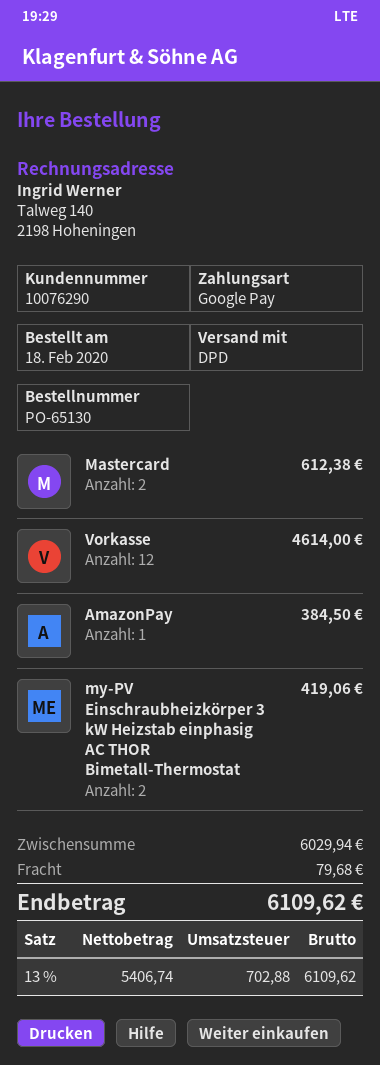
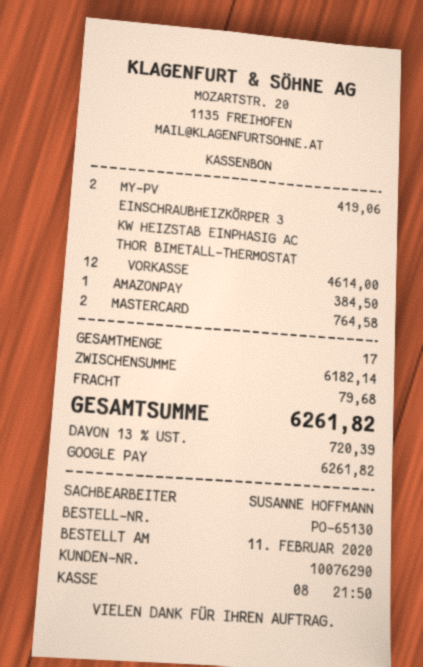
order date: 2020-02-18 -> 2020-02-11
Mastercard: 2 for 612.38 -> 2 for 764.58
subtotal: 6029.94 -> 6182.14
tax: 13% = 702.88 -> 13% = 720.39
total: 6109.62 -> 6261.82

